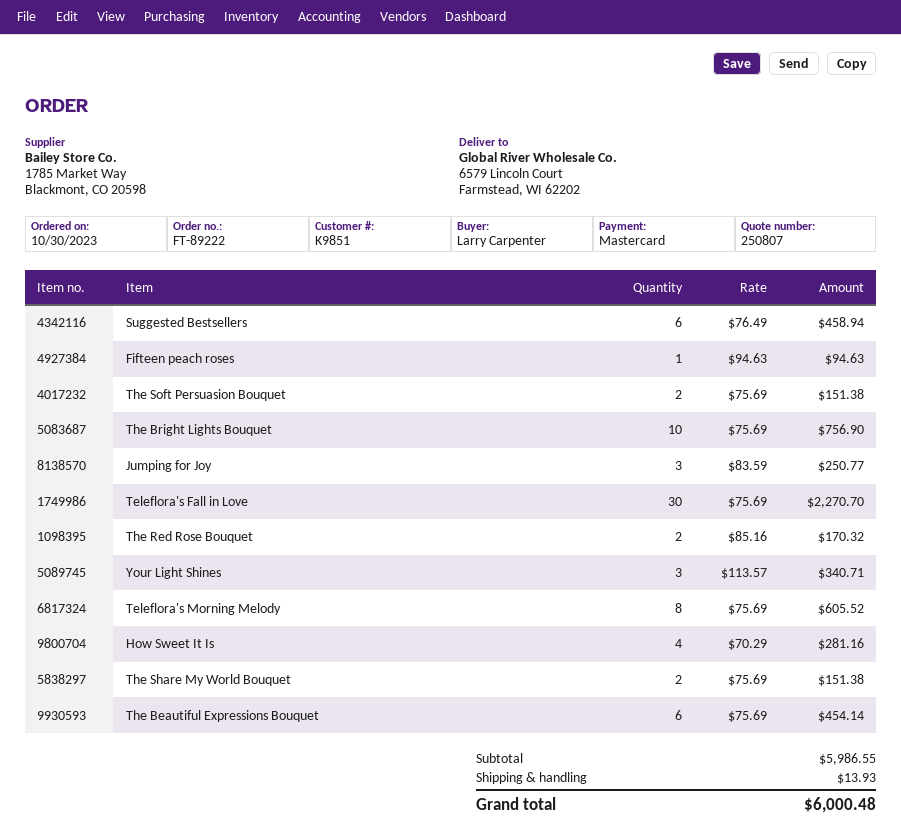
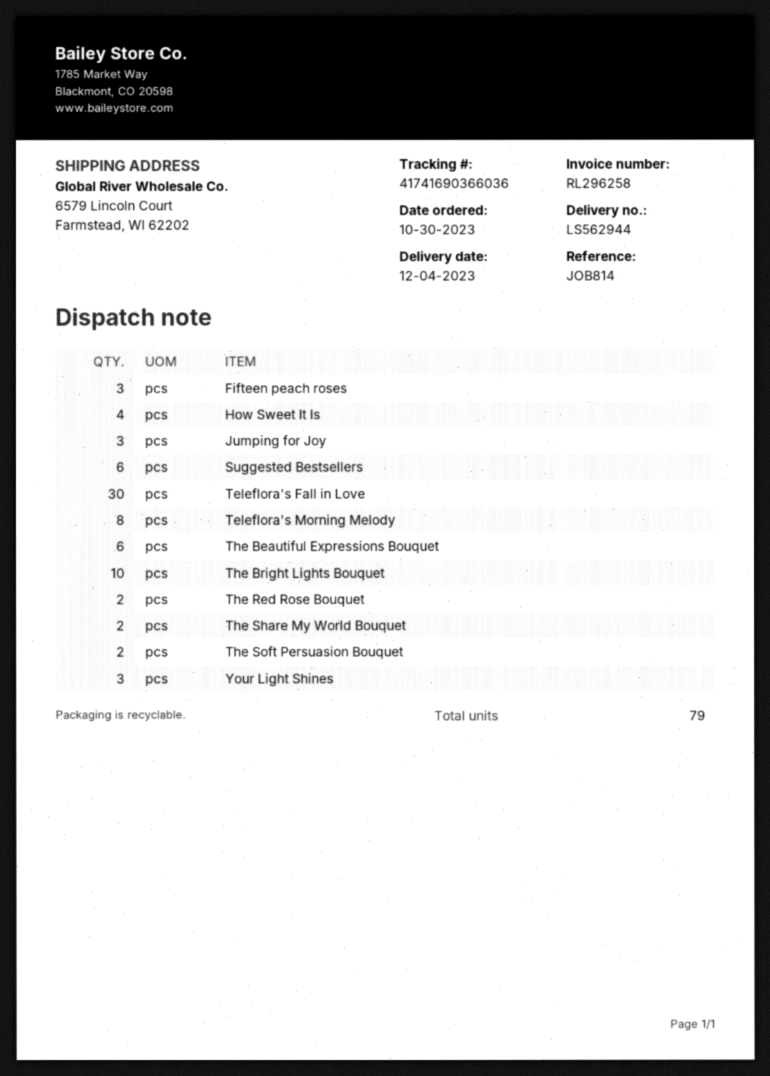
Fifteen peach roses: 1 -> 3

